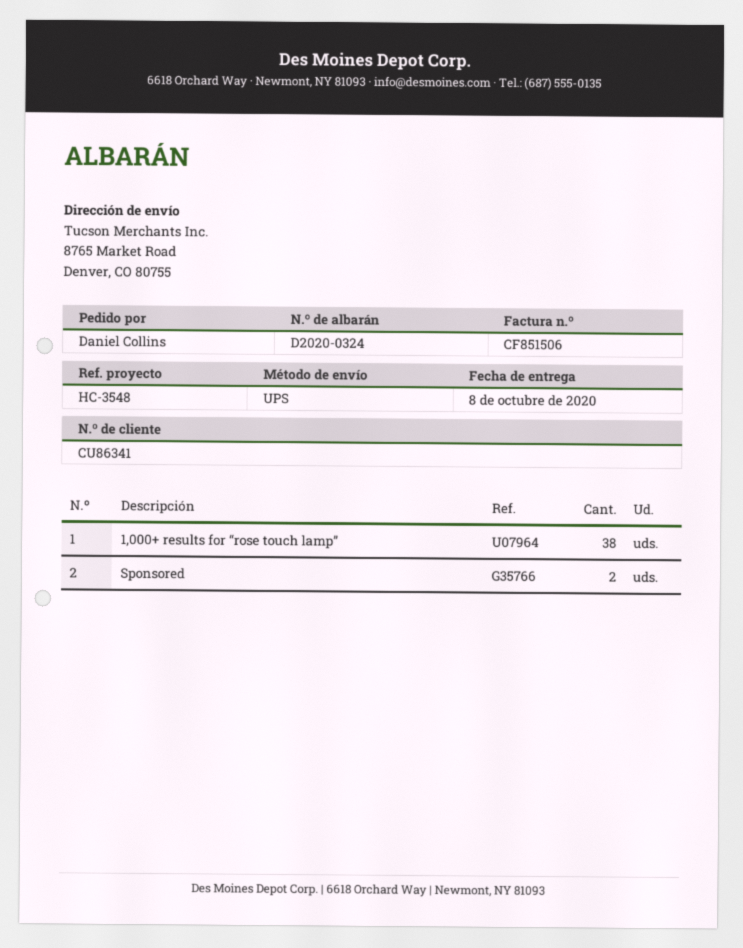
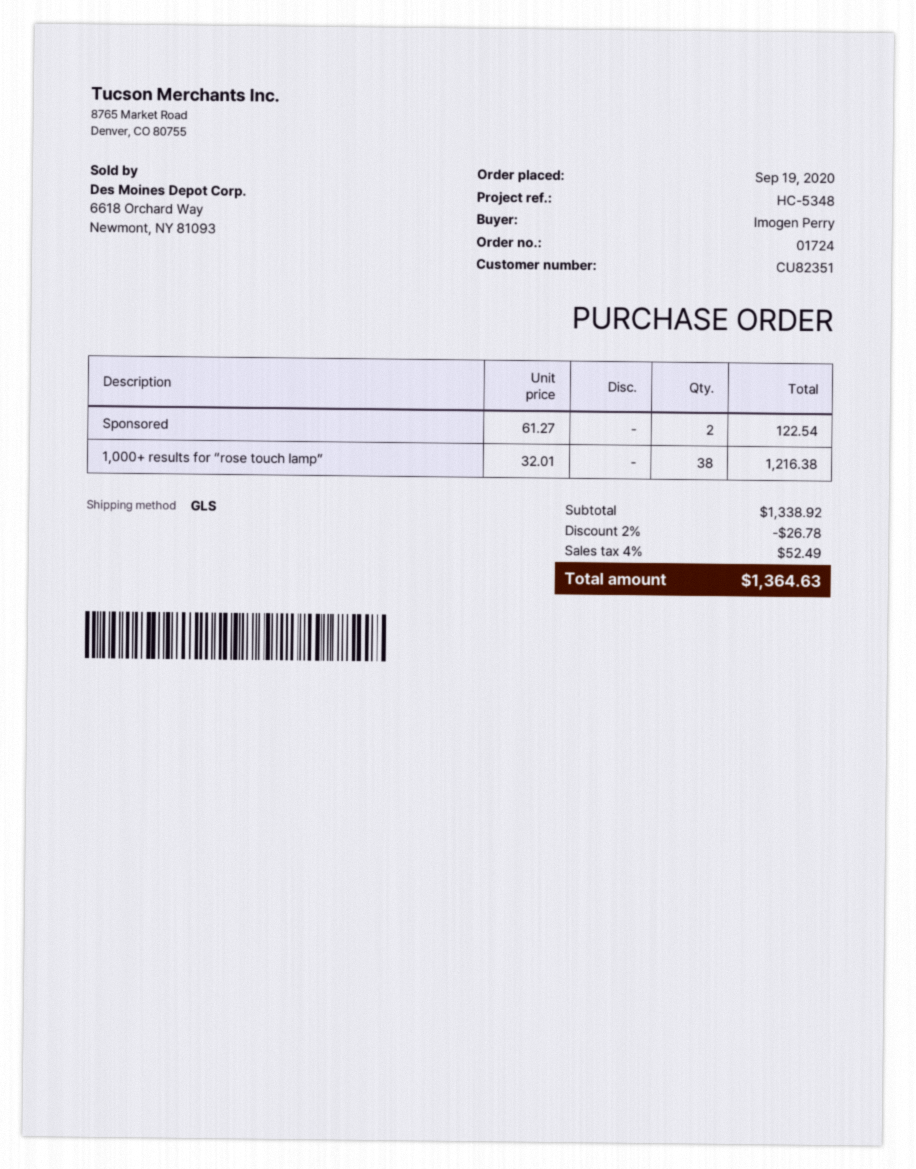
customer number: CU86341 -> CU82351
reference: HC-3548 -> HC-5348
ordered by: Daniel Collins -> Imogen Perry
shipping method: UPS -> GLS

